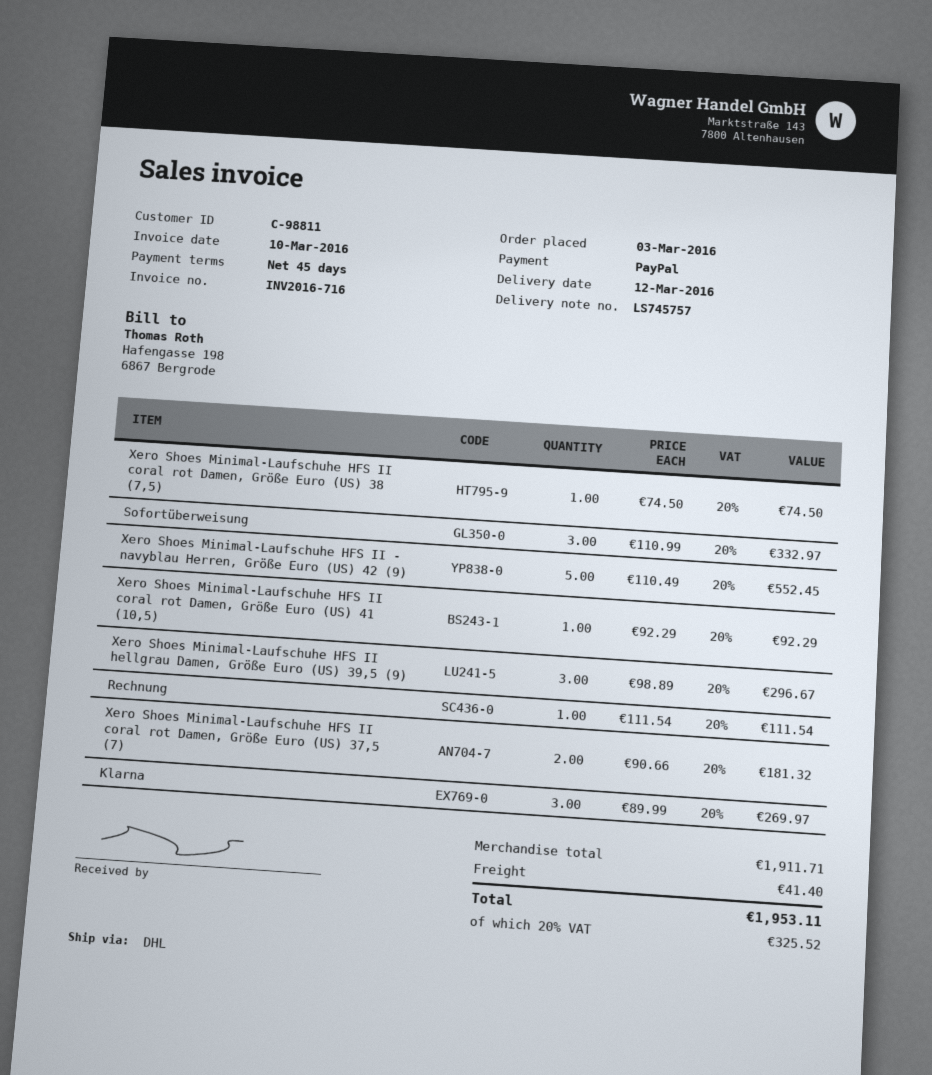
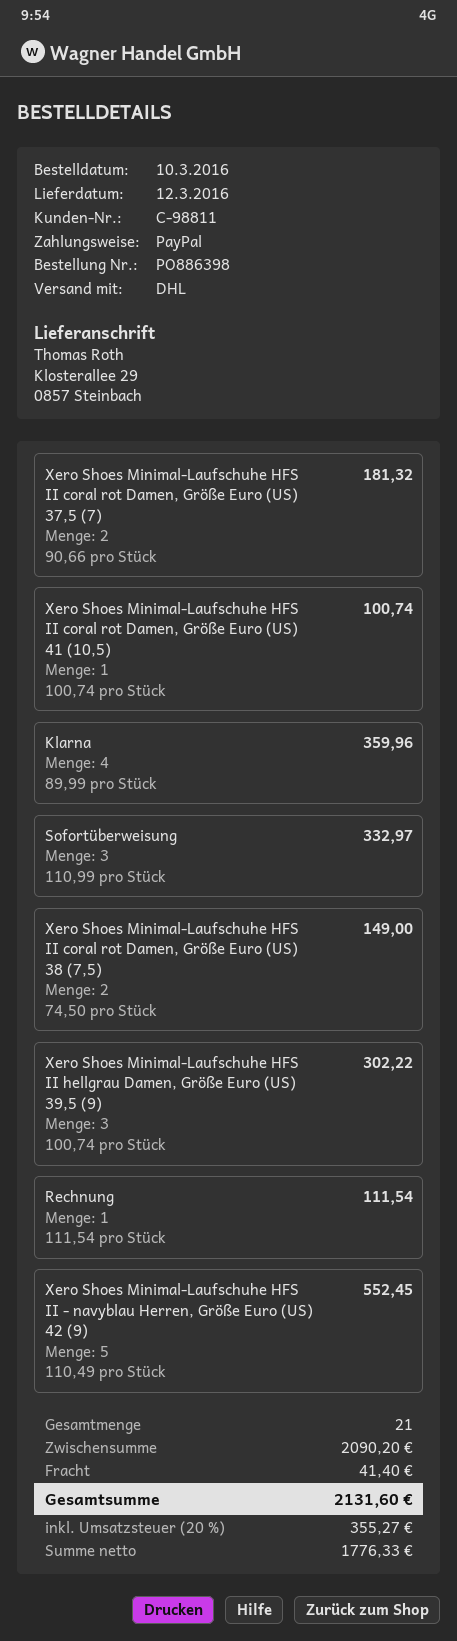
order date: 2016-03-03 -> 2016-03-10
Xero Shoes Minimal-Laufschuhe HFS II coral rot Damen, Größe Euro (US) 38 (7,5): 1 x 74.50 = 74.50 -> 2 x 74.50 = 149.00
Xero Shoes Minimal-Laufschuhe HFS II coral rot Damen, Größe Euro (US) 41 (10,5): 1 x 92.29 = 92.29 -> 1 x 100.74 = 100.74
Xero Shoes Minimal-Laufschuhe HFS II hellgrau Damen, Größe Euro (US) 39,5 (9): 3 x 98.89 = 296.67 -> 3 x 100.74 = 302.22
Klarna: 3 x 89.99 = 269.97 -> 4 x 89.99 = 359.96
subtotal: 1911.71 -> 2090.20
tax: 20% = 325.52 -> 20% = 355.27
total: 1953.11 -> 2131.60

